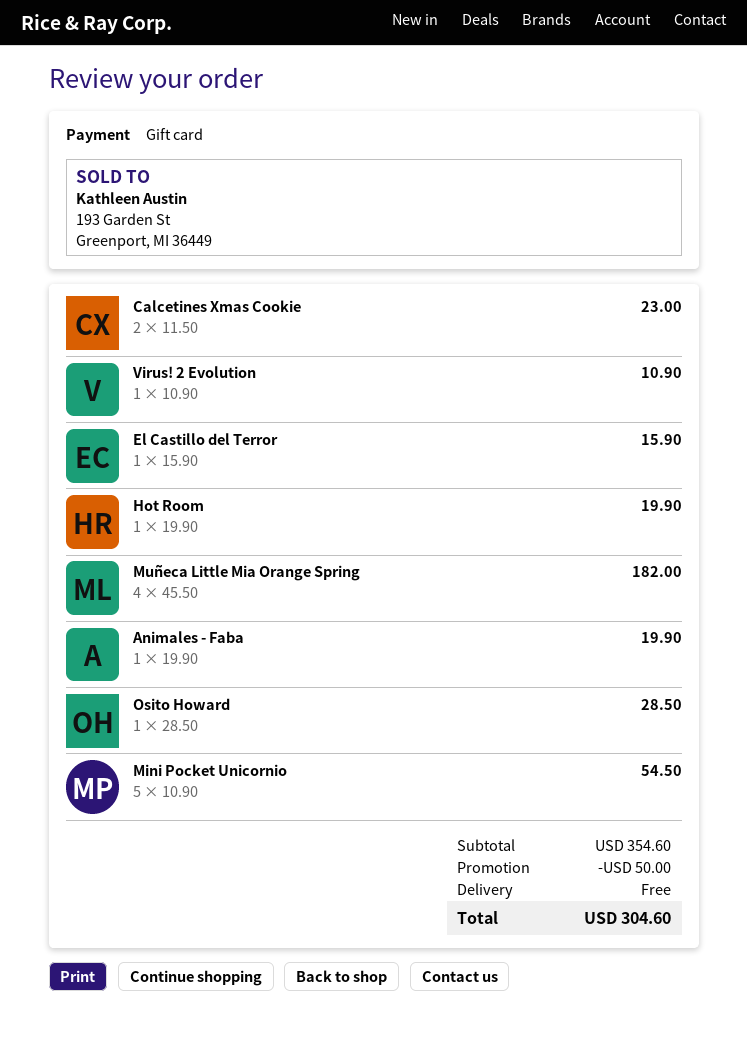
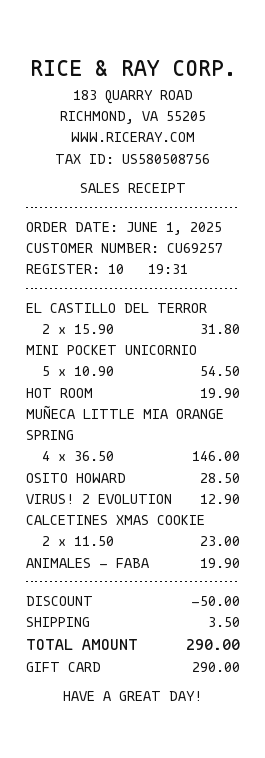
Virus! 2 Evolution: 1 x 10.90 = 10.90 -> 1 x 12.90 = 12.90
El Castillo del Terror: 1 x 15.90 = 15.90 -> 2 x 15.90 = 31.80
Muñeca Little Mia Orange Spring: 4 x 45.50 = 182.00 -> 4 x 36.50 = 146.00
shipping: 0.00 -> 3.50
total: 304.60 -> 290.00

